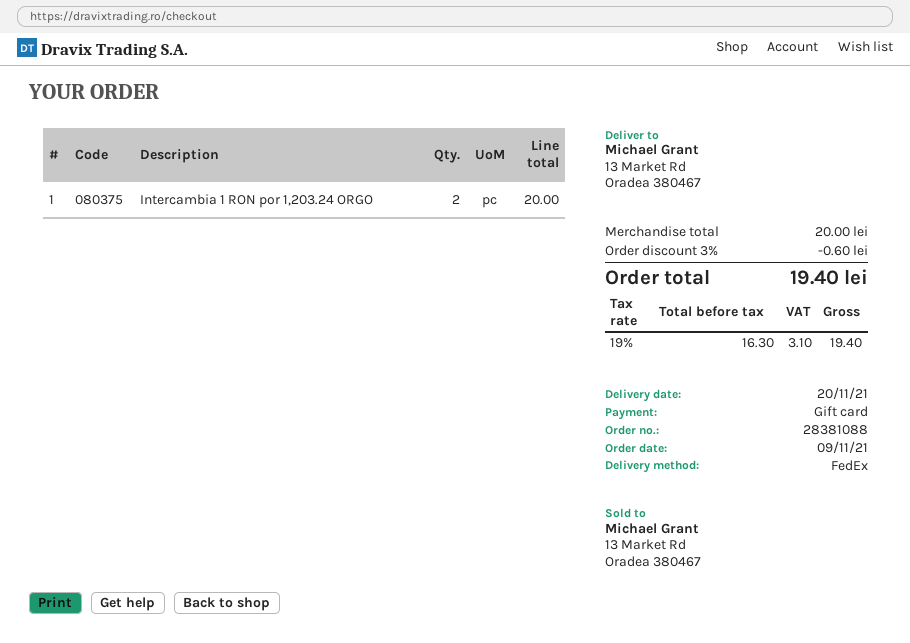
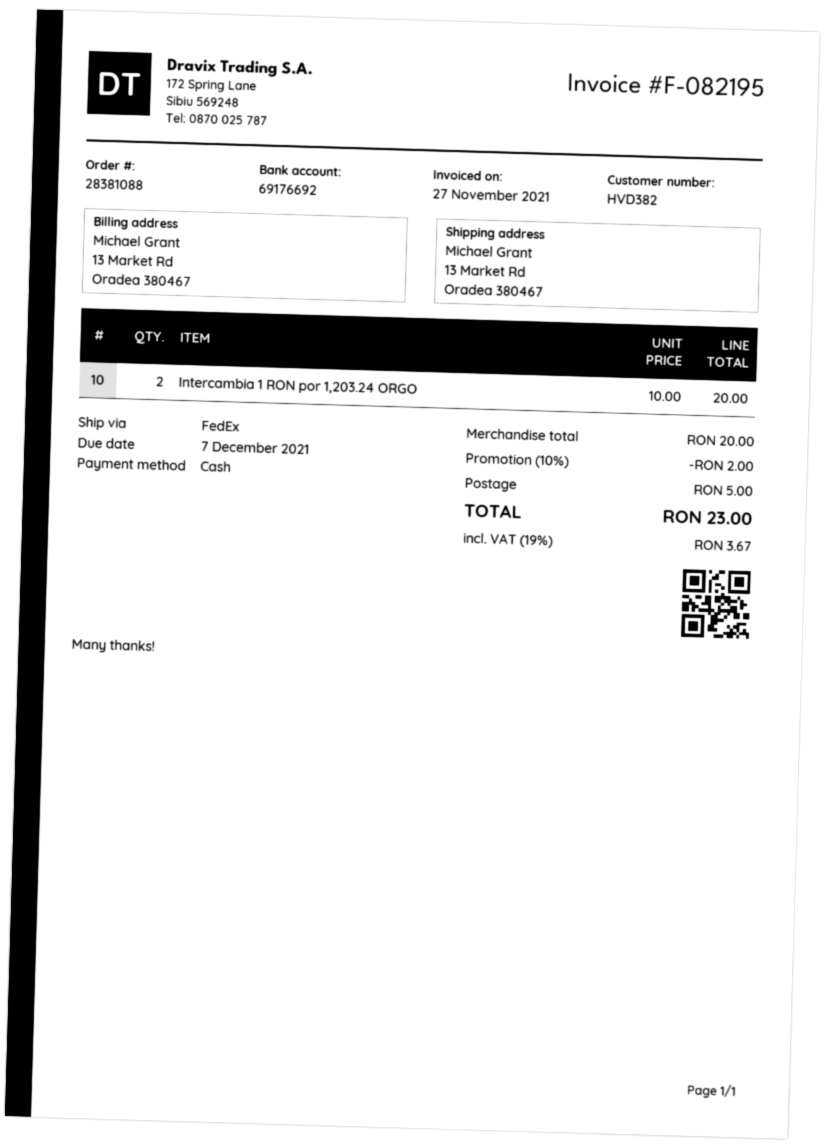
payment method: gift card -> cash
discount: 3% = 0.60 -> 10% = 2.00
shipping: none -> 5.00
tax: 19% = 3.10 -> 19% = 3.67
total: 19.40 -> 23.00

